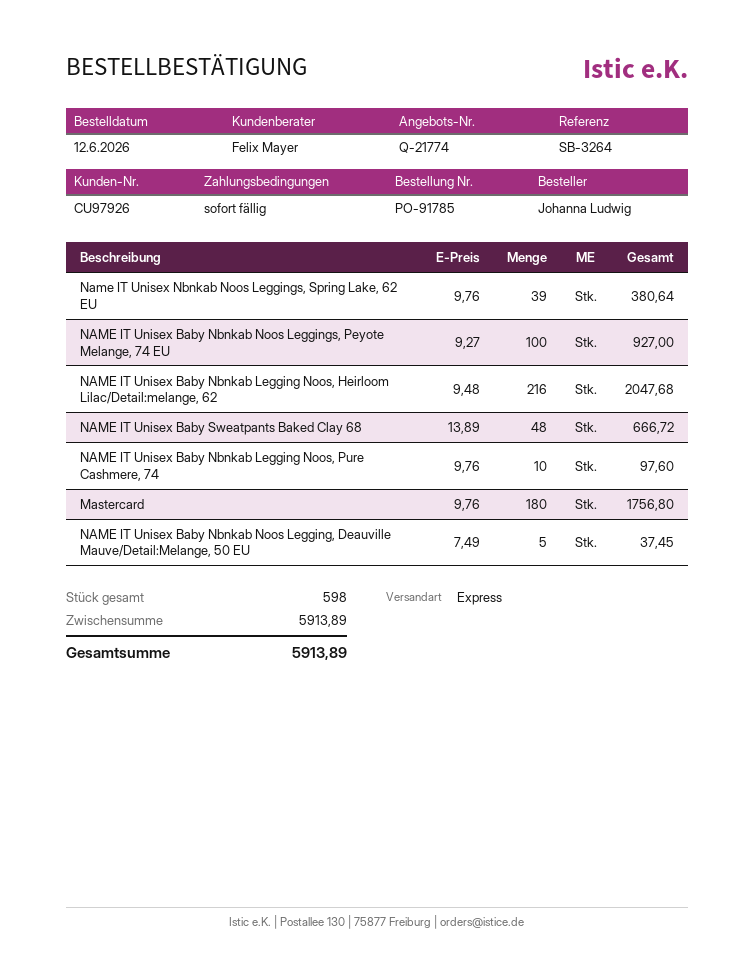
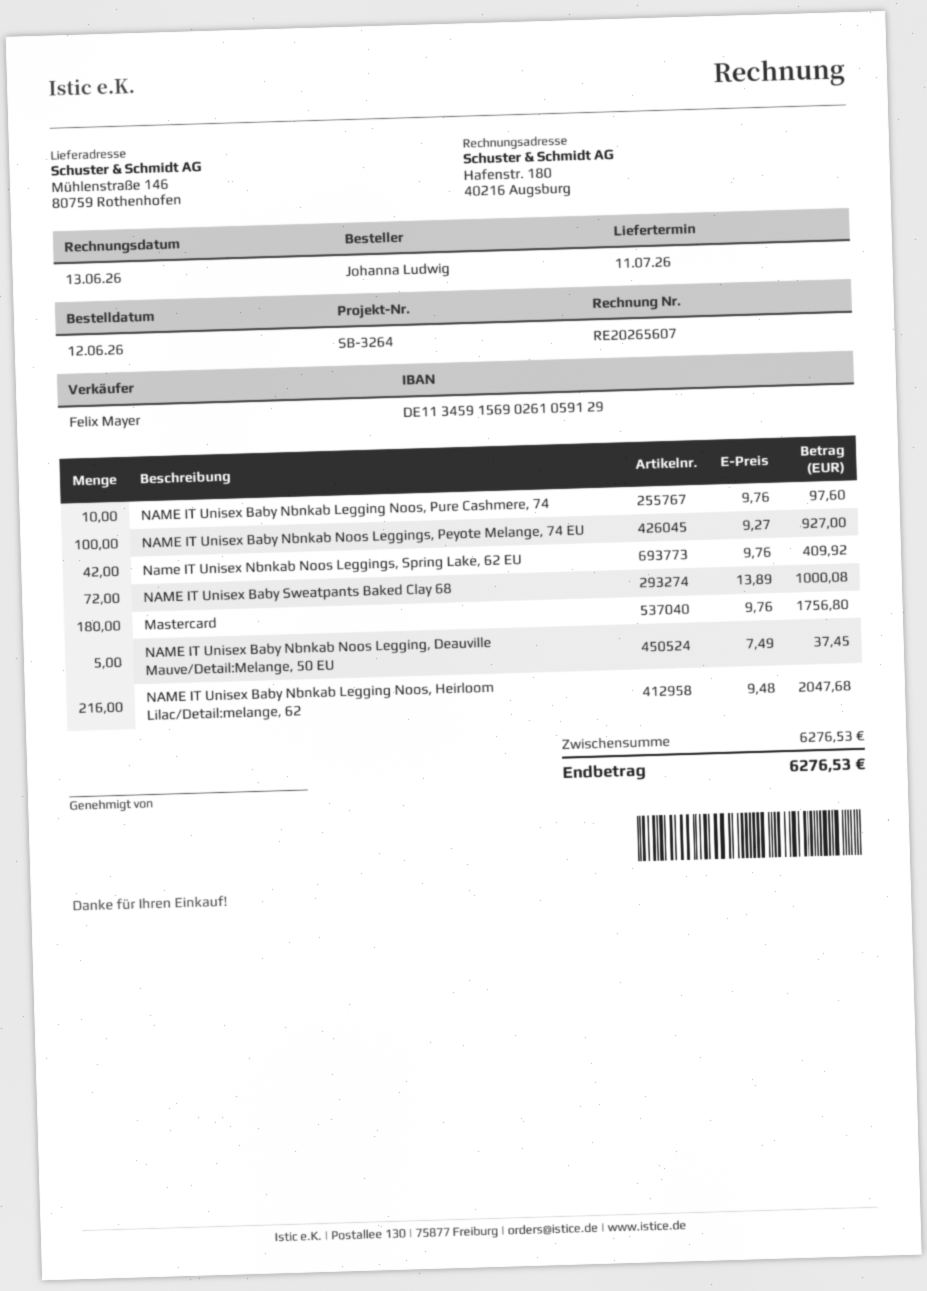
Name IT Unisex Nbnkab Noos Leggings, Spring Lake, 62 EU: 39 x 9.76 = 380.64 -> 42 x 9.76 = 409.92
NAME IT Unisex Baby Sweatpants Baked Clay 68: 48 x 13.89 = 666.72 -> 72 x 13.89 = 1000.08
subtotal: 5913.89 -> 6276.53
total: 5913.89 -> 6276.53

